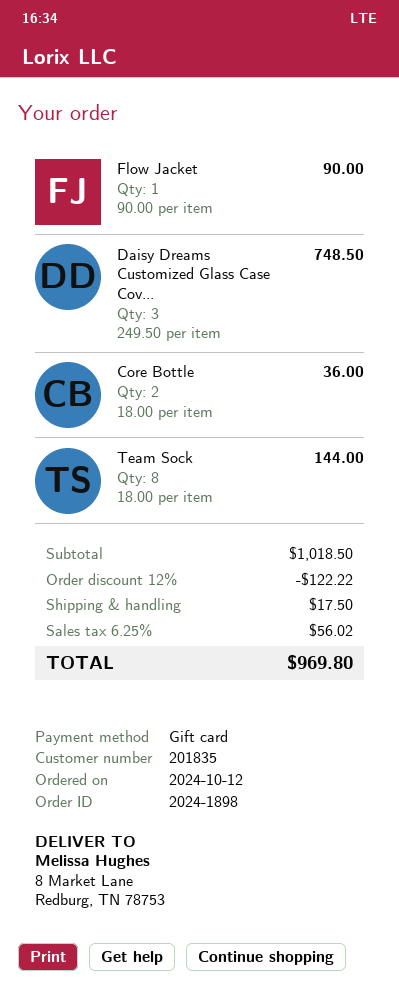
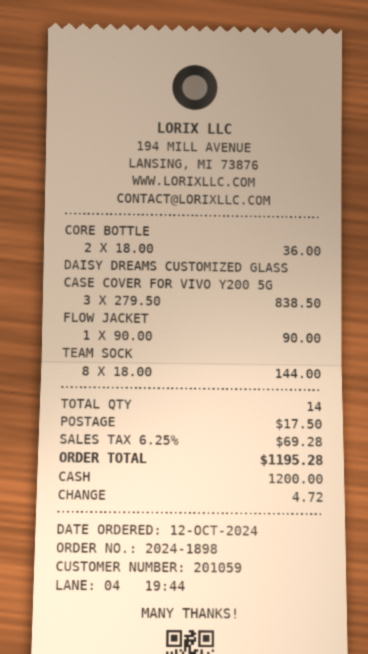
customer number: 201835 -> 201059
payment method: gift card -> cash
Daisy Dreams Customized Glass Case Cov...: 3 x 249.50 = 748.50 -> 3 x 279.50 = 838.50
discount: 12% = 122.22 -> none
tax: 6.25% = 56.02 -> 6.25% = 69.28
total: 969.80 -> 1195.28

